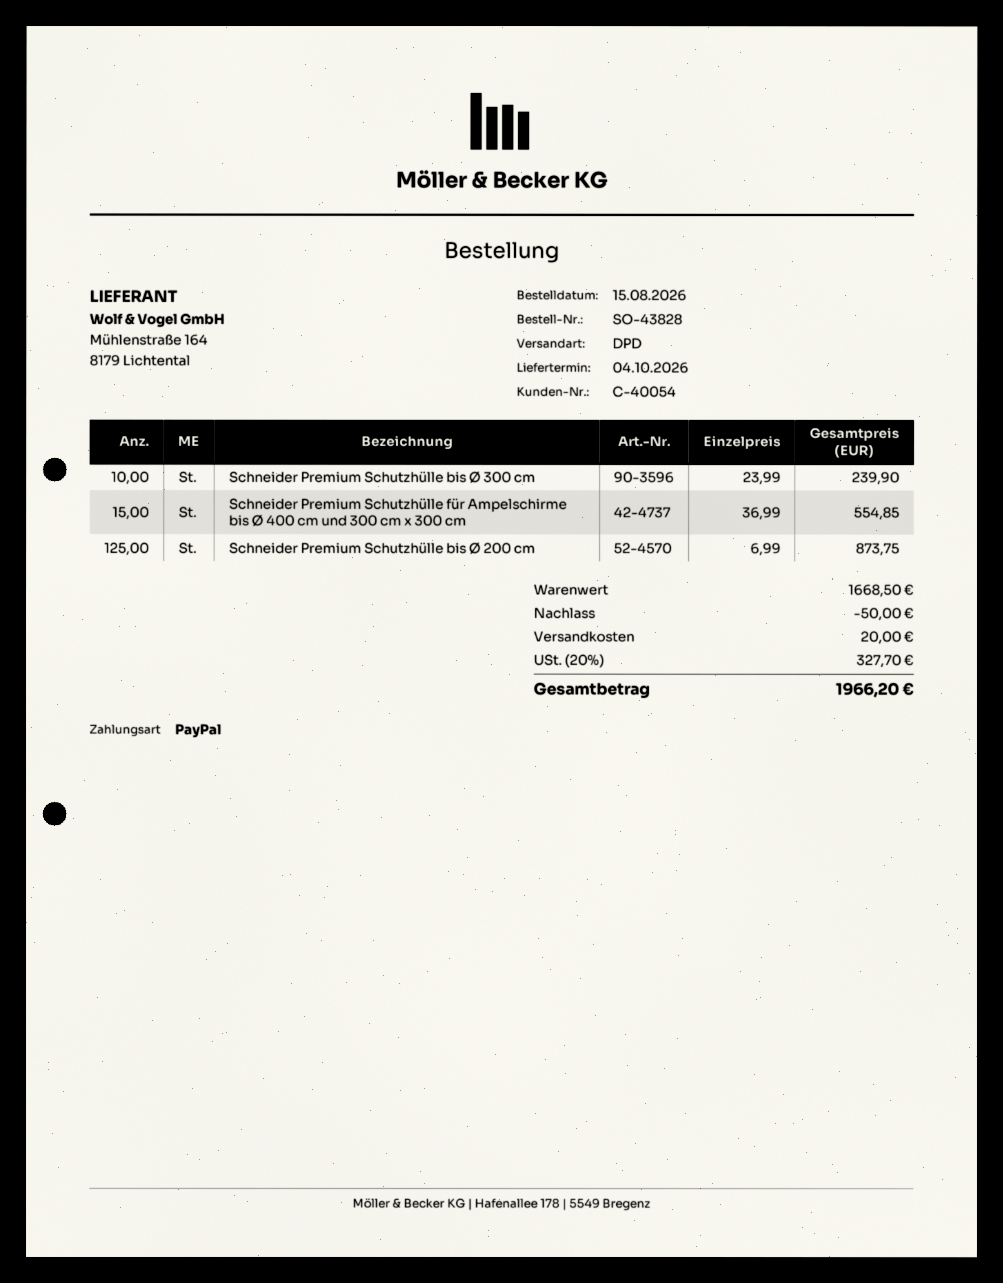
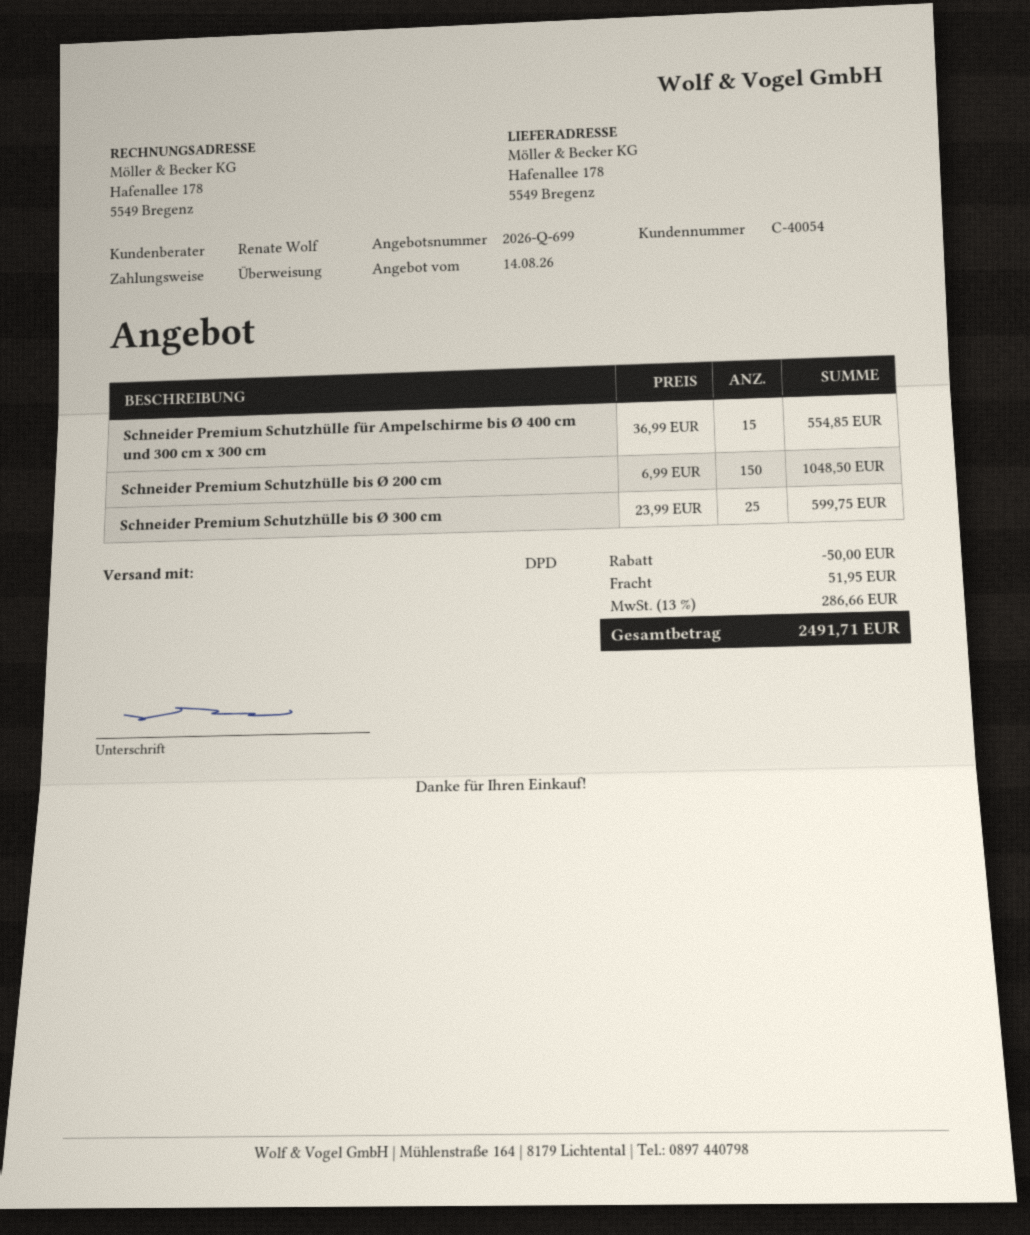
payment method: PayPal -> bank transfer
Schneider Premium Schutzhülle bis Ø 300 cm: 10 x 23.99 = 239.90 -> 25 x 23.99 = 599.75
Schneider Premium Schutzhülle bis Ø 200 cm: 125 x 6.99 = 873.75 -> 150 x 6.99 = 1048.50
shipping: 20.00 -> 51.95
tax: 20% = 327.70 -> 13% = 286.66
total: 1966.20 -> 2491.71

